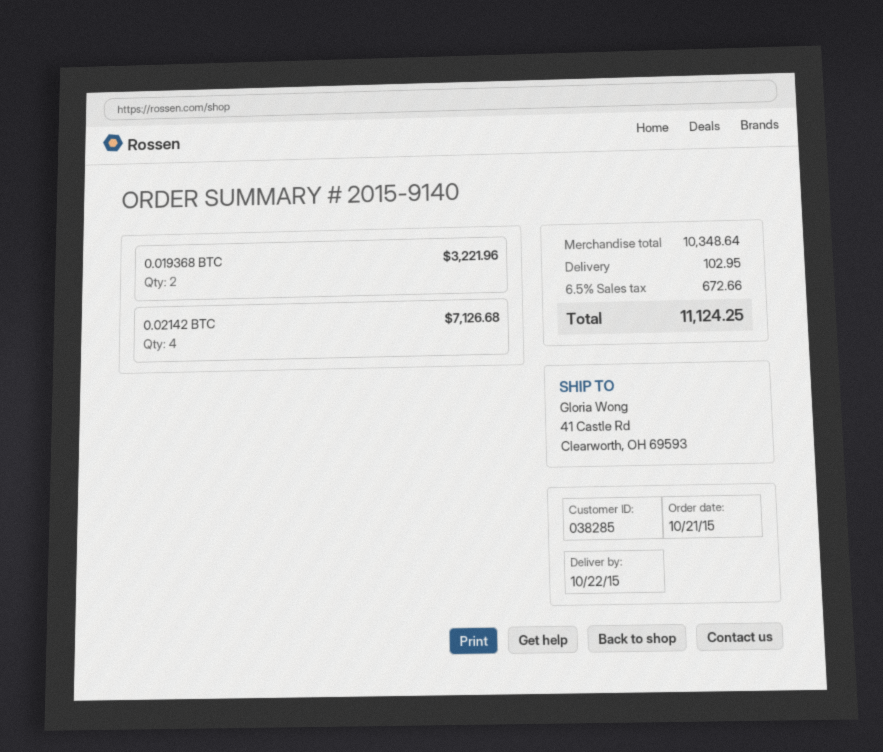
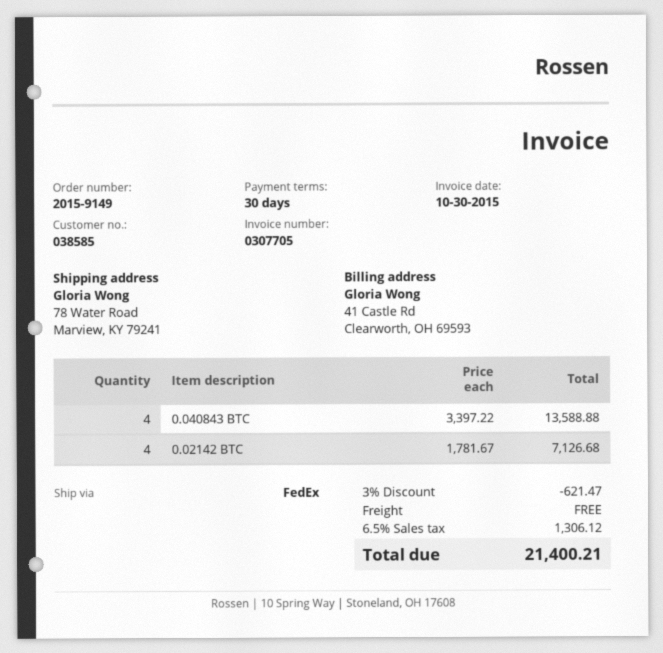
order number: 2015-9140 -> 2015-9149
customer number: 038285 -> 038585
ship to: 41 Castle Rd, Clearworth, OH 69593 -> 78 Water Road, Marview, KY 79241
0.019368 BTC: 2 for 3221.96 -> none
0.040843 BTC: none -> 4 for 13588.88
discount: none -> 3% = 621.47
shipping: 102.95 -> 0.00
tax: 6.5% = 672.66 -> 6.5% = 1306.12
total: 11124.25 -> 21400.21

